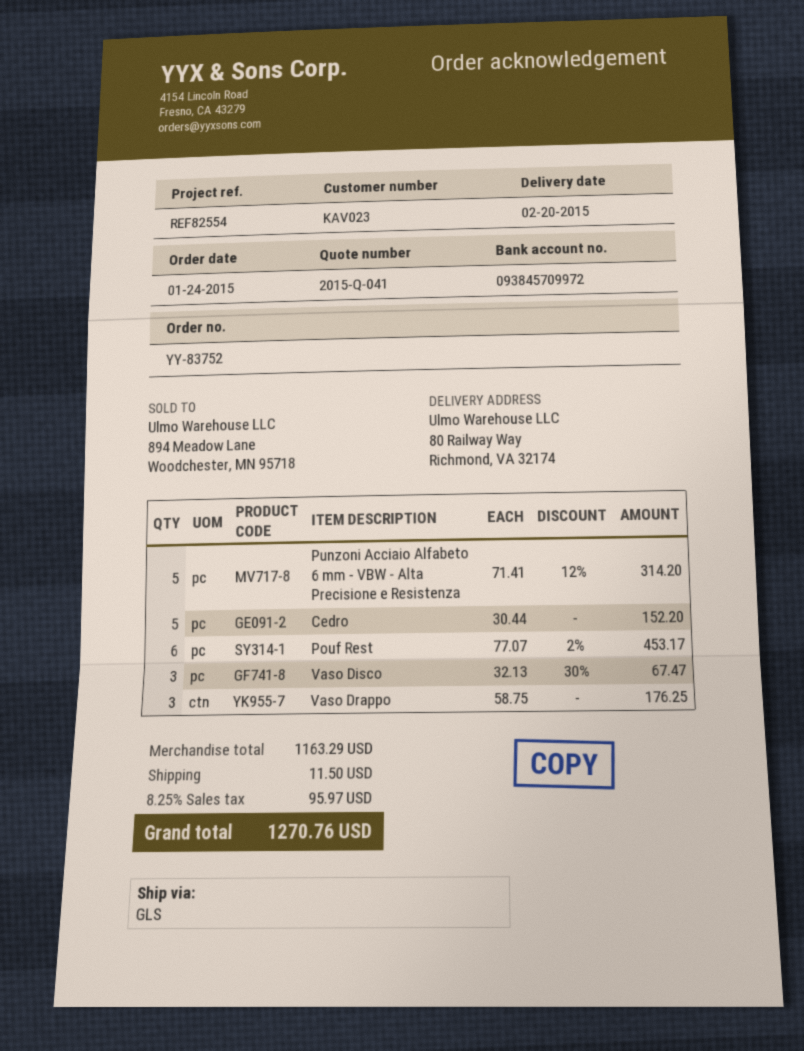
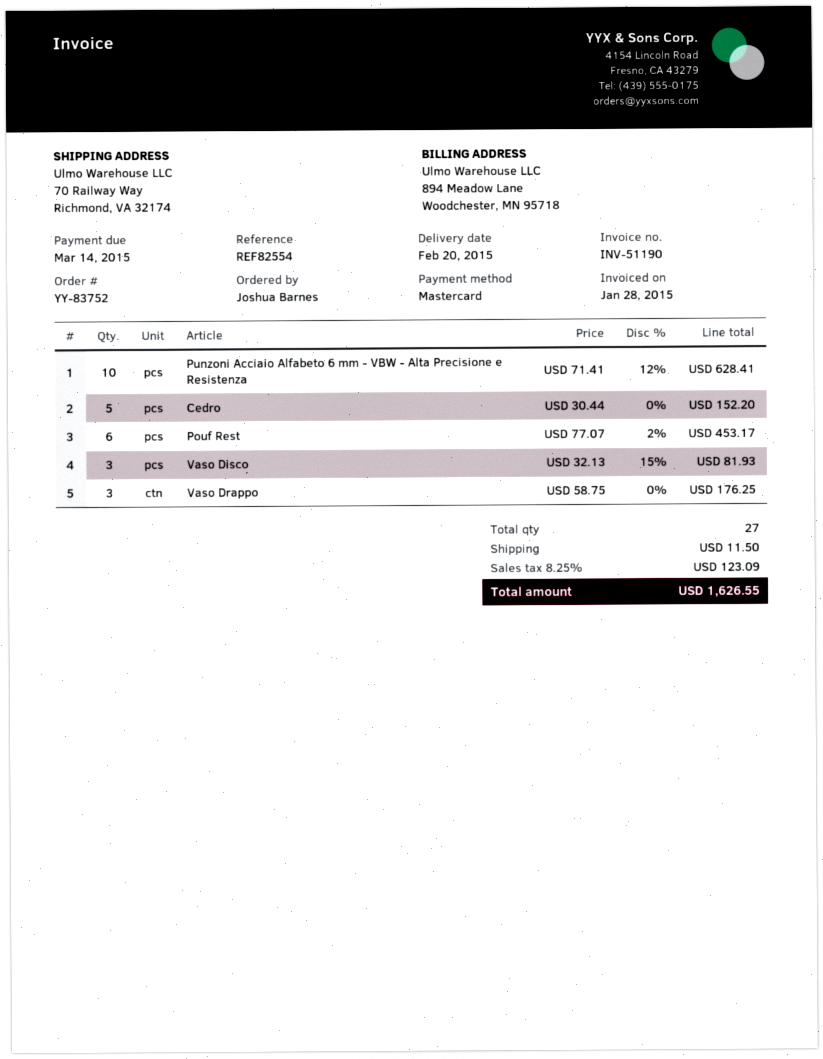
ship to: 80 Railway Way, Richmond, VA 32174 -> 70 Railway Way, Richmond, VA 32174
Punzoni Acciaio Alfabeto 6 mm - VBW - Alta Precisione e Resistenza: 5 x 71.41 - 12% = 314.20 -> 10 x 71.41 - 12% = 628.41
Vaso Disco: 3 x 32.13 - 30% = 67.47 -> 3 x 32.13 - 15% = 81.93
tax: 8.25% = 95.97 -> 8.25% = 123.09
total: 1270.76 -> 1626.55

